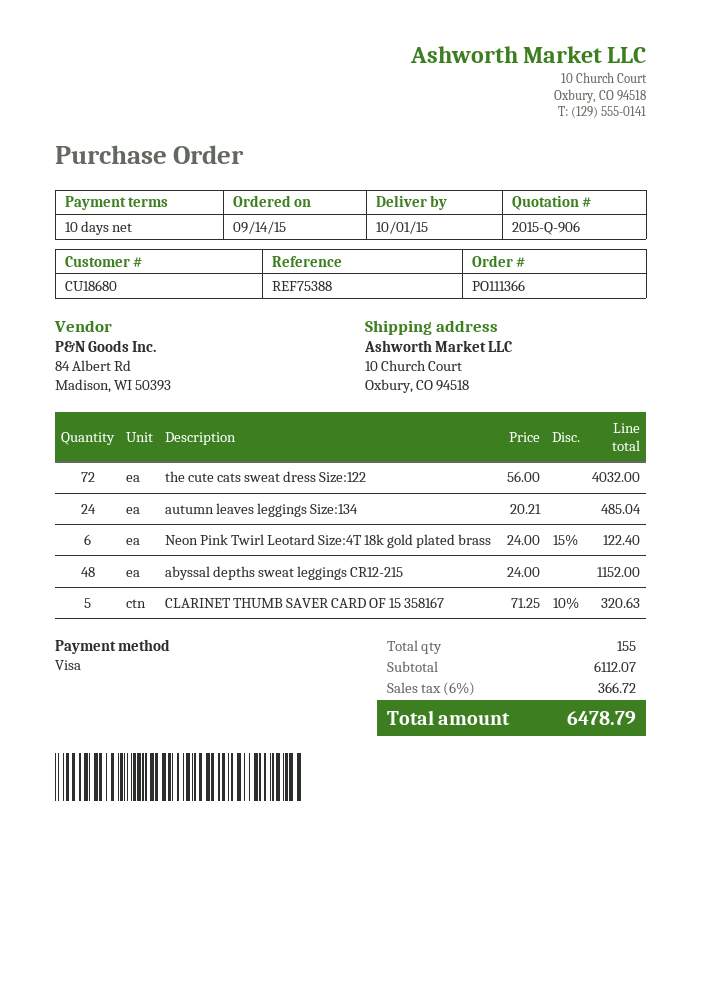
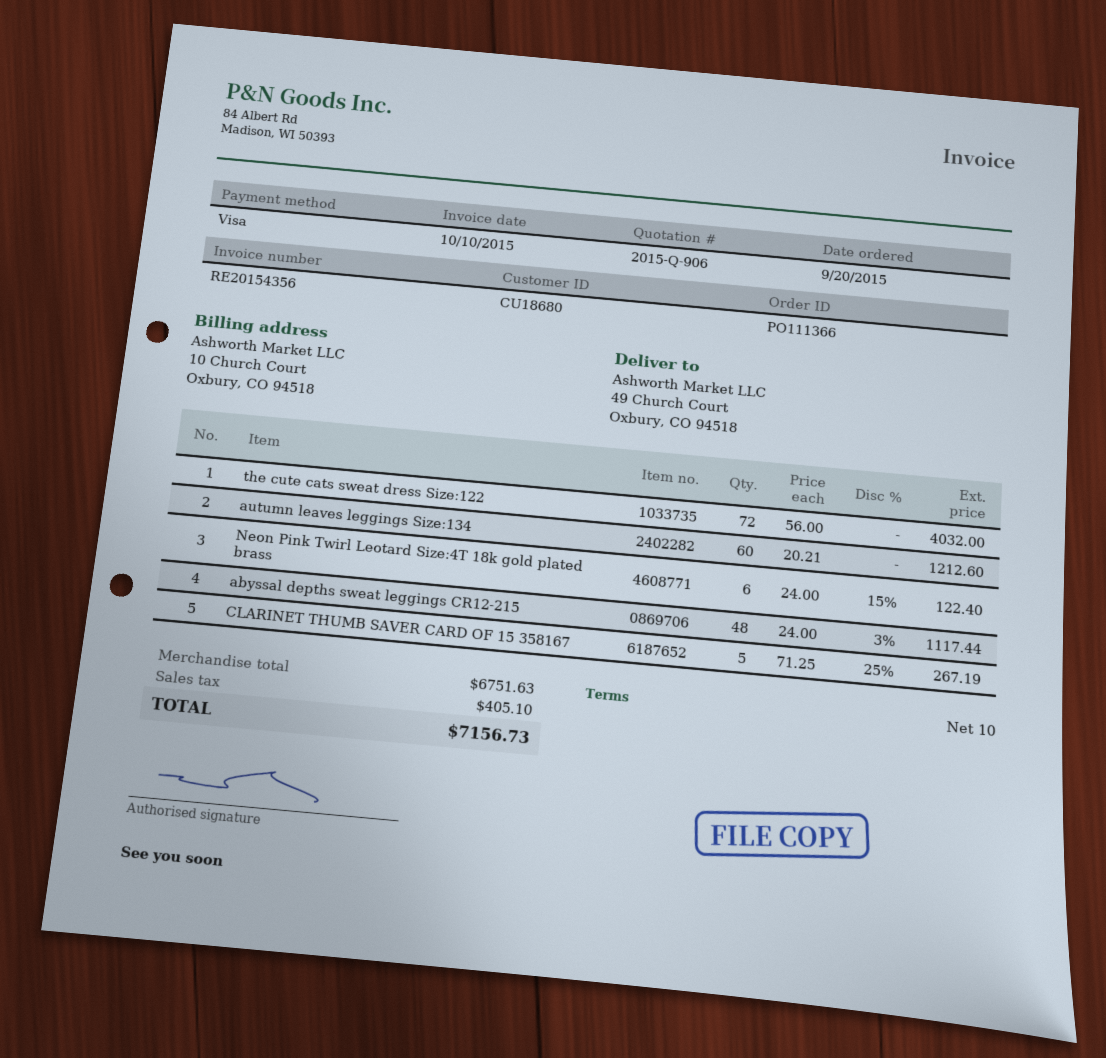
order date: 2015-09-14 -> 2015-09-20
ship to: 10 Church Court, Oxbury, CO 94518 -> 49 Church Court, Oxbury, CO 94518
autumn leaves leggings Size:134: 24 x 20.21 = 485.04 -> 60 x 20.21 = 1212.60
abyssal depths sweat leggings CR12-215: 48 x 24.00 = 1152.00 -> 48 x 24.00 - 3% = 1117.44
CLARINET THUMB SAVER CARD OF 15 358167: 5 x 71.25 - 10% = 320.63 -> 5 x 71.25 - 25% = 267.19
subtotal: 6112.07 -> 6751.63
tax: 366.72 -> 405.10
total: 6478.79 -> 7156.73

